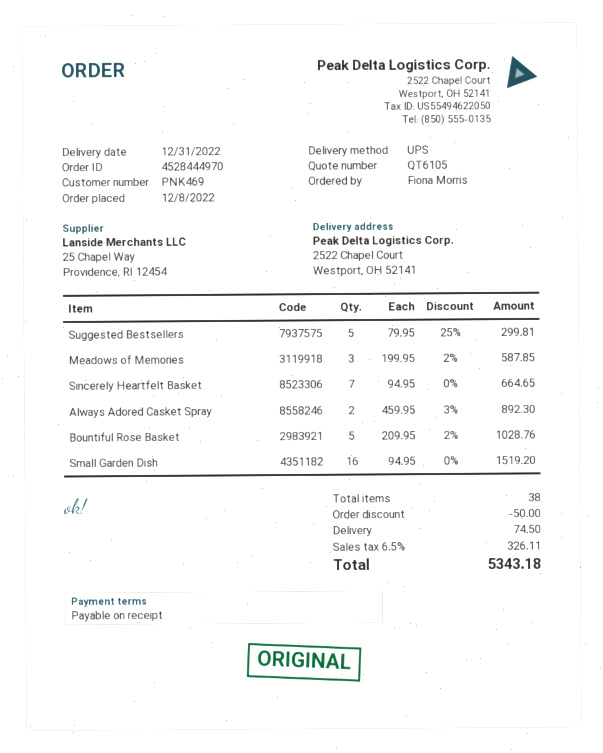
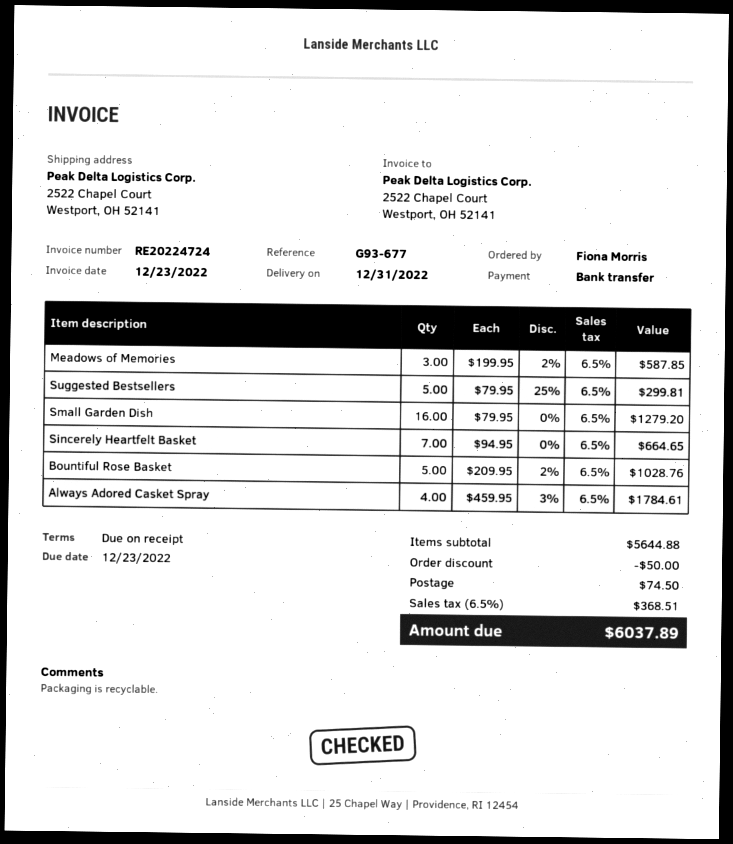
Always Adored Casket Spray: 2 x 459.95 - 3% = 892.30 -> 4 x 459.95 - 3% = 1784.61
Small Garden Dish: 16 x 94.95 = 1519.20 -> 16 x 79.95 = 1279.20
tax: 6.5% = 326.11 -> 6.5% = 368.51
total: 5343.18 -> 6037.89

